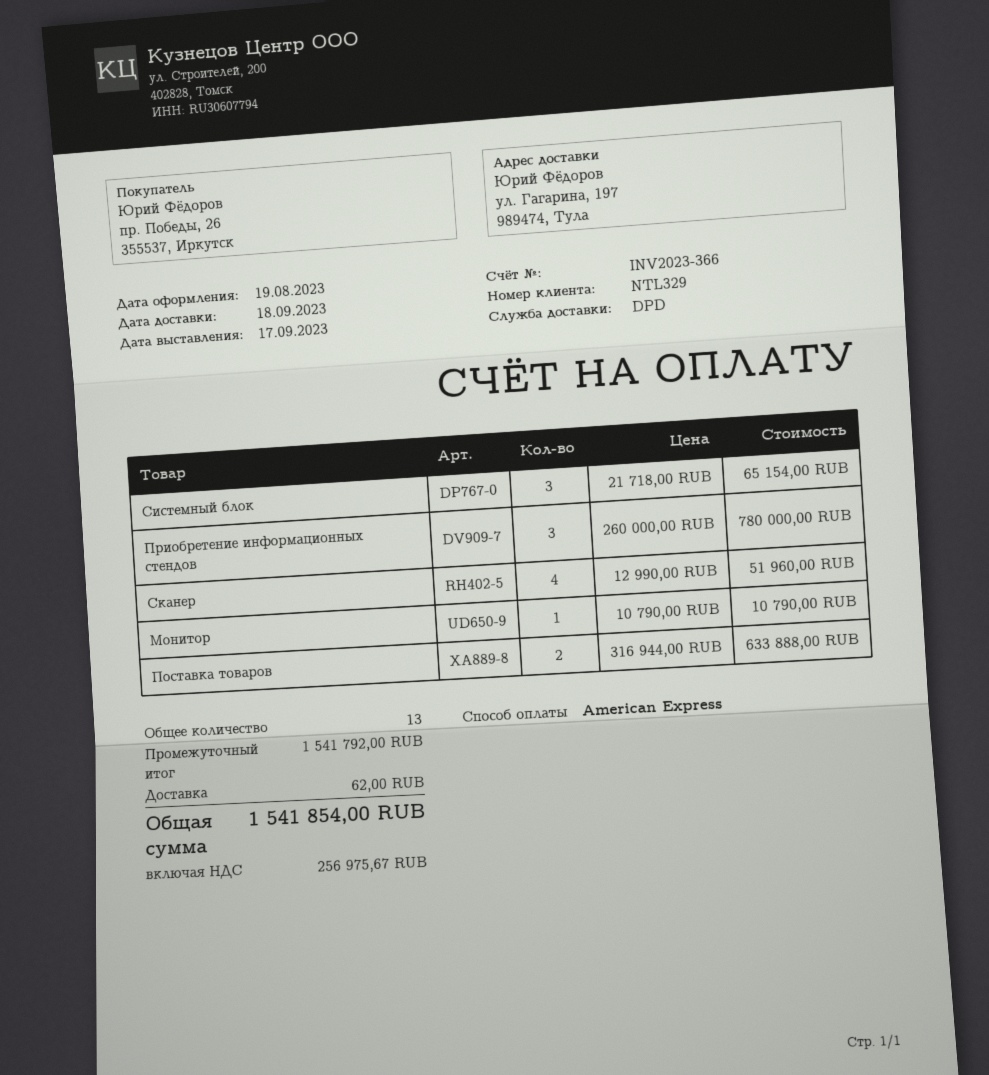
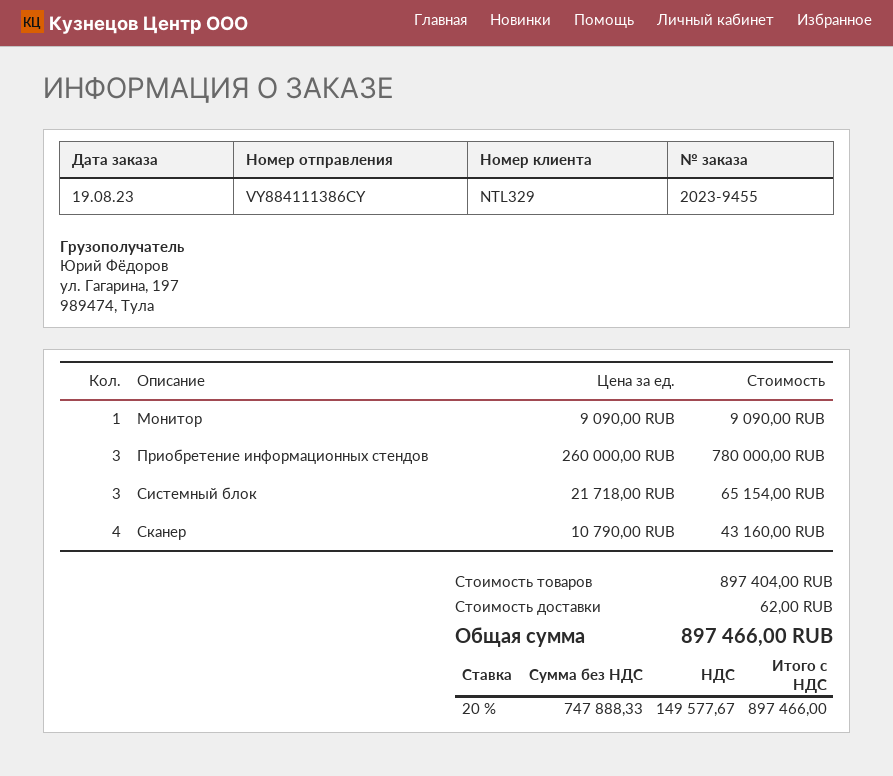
Сканер: 4 x 12990.00 = 51960.00 -> 4 x 10790.00 = 43160.00
Монитор: 1 x 10790.00 = 10790.00 -> 1 x 9090.00 = 9090.00
Поставка товаров: 2 x 316944.00 = 633888.00 -> none
subtotal: 1541792.00 -> 897404.00
tax: 256975.67 -> 149577.67
total: 1541854.00 -> 897466.00

